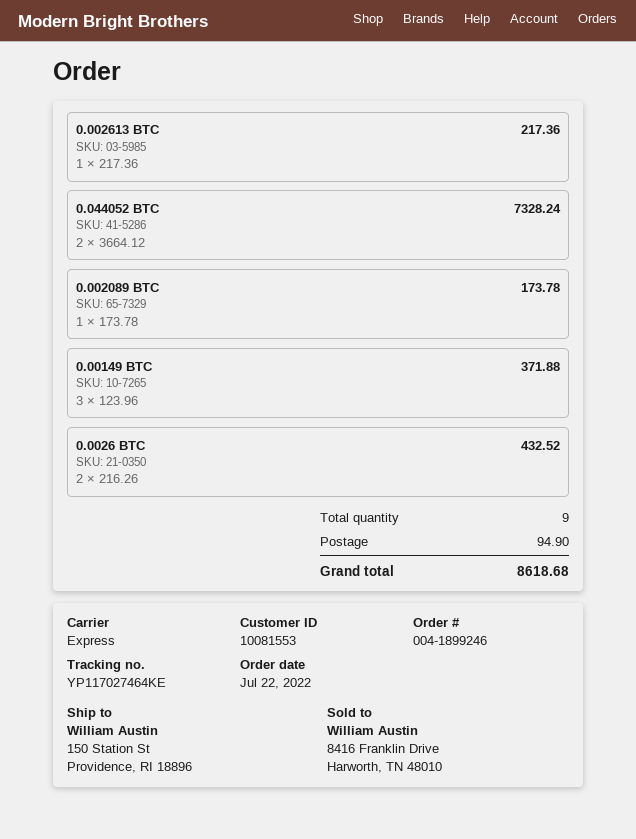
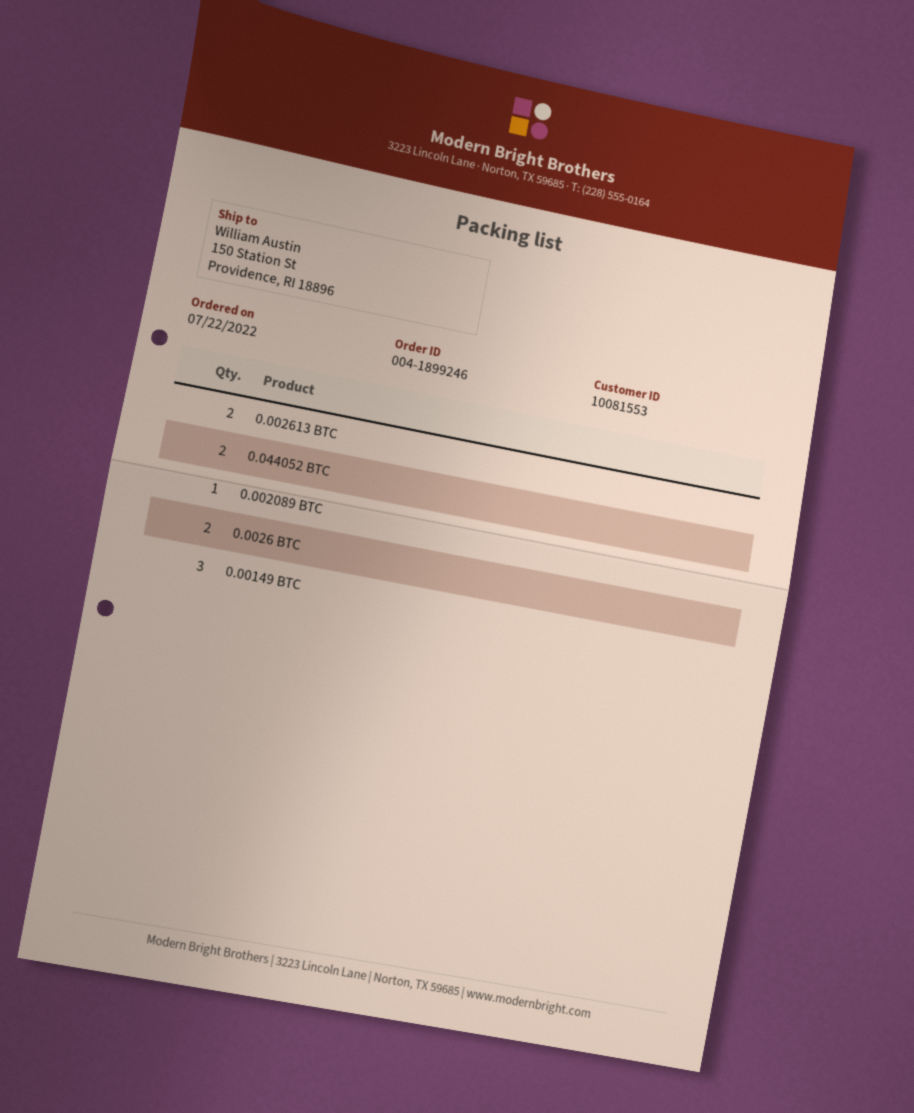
0.002613 BTC: 1 -> 2

